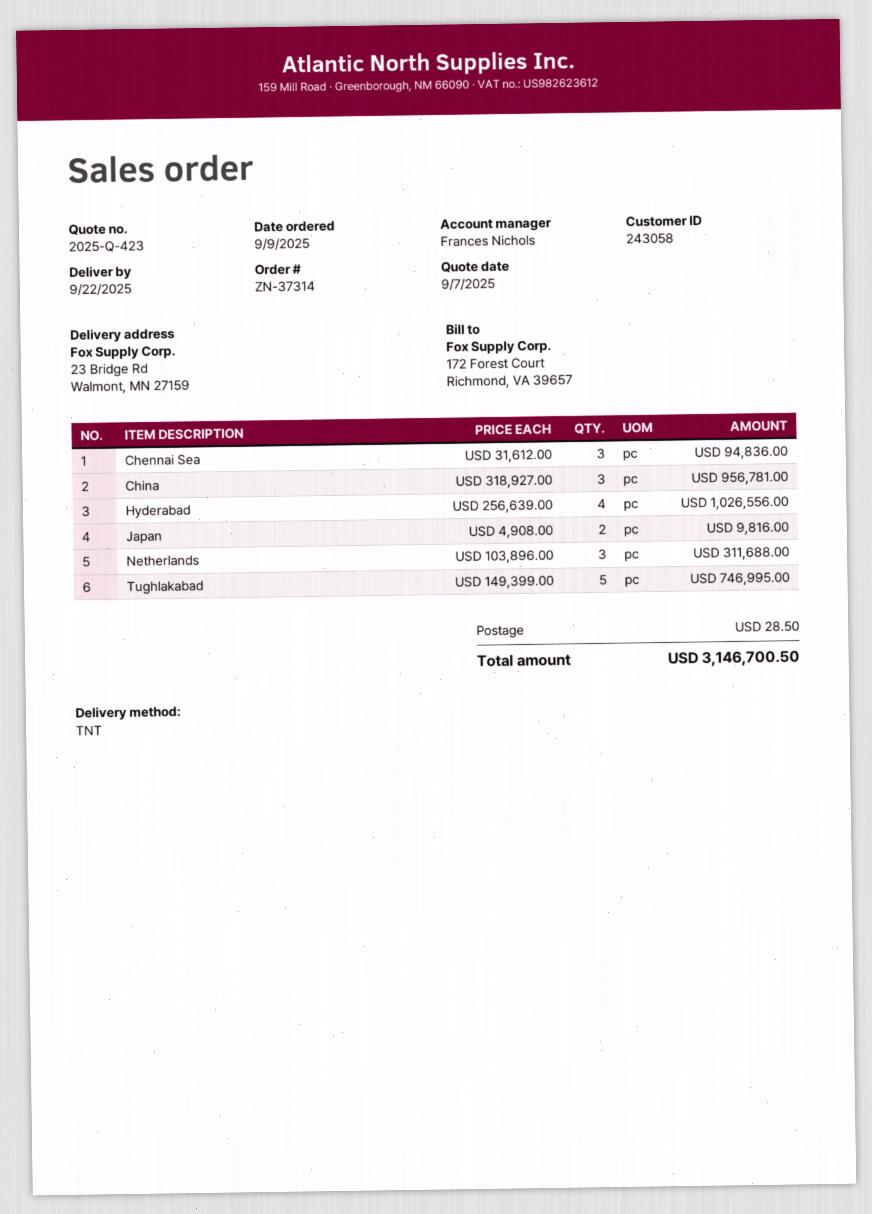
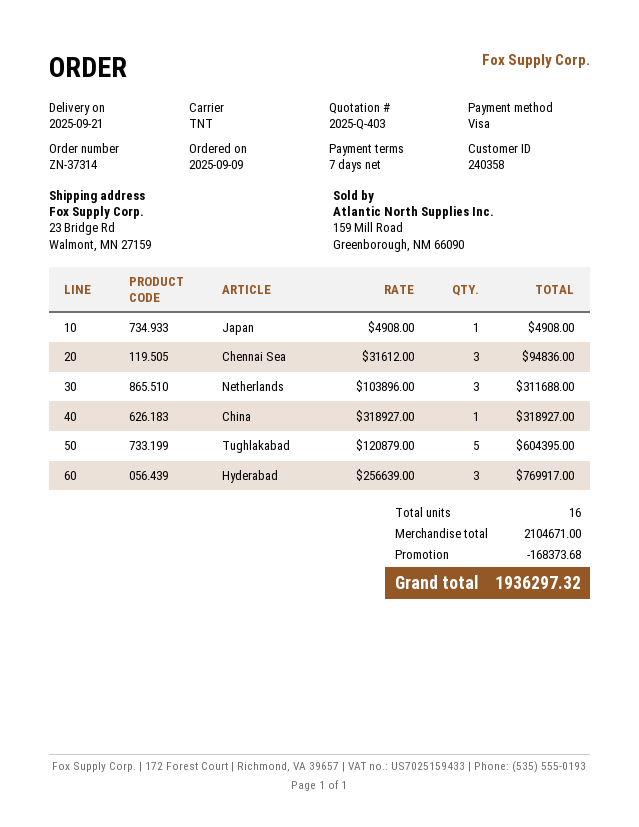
quote number: 2025-Q-423 -> 2025-Q-403
delivery date: 2025-09-22 -> 2025-09-21
customer number: 243058 -> 240358
China: 3 x 318927.00 = 956781.00 -> 1 x 318927.00 = 318927.00
Hyderabad: 4 x 256639.00 = 1026556.00 -> 3 x 256639.00 = 769917.00
Japan: 2 x 4908.00 = 9816.00 -> 1 x 4908.00 = 4908.00
Tughlakabad: 5 x 149399.00 = 746995.00 -> 5 x 120879.00 = 604395.00
discount: none -> 168373.68
shipping: 28.50 -> none
total: 3146700.50 -> 1936297.32

